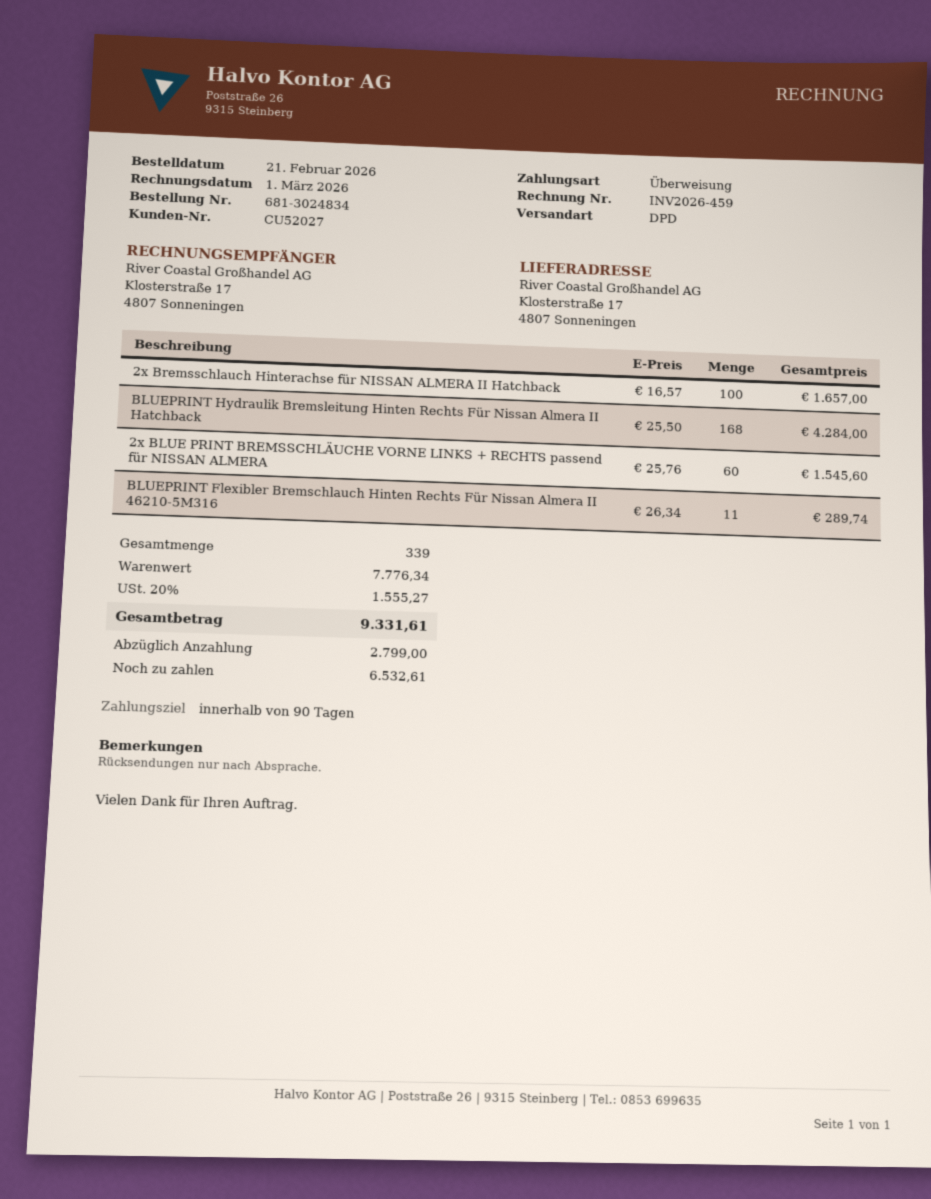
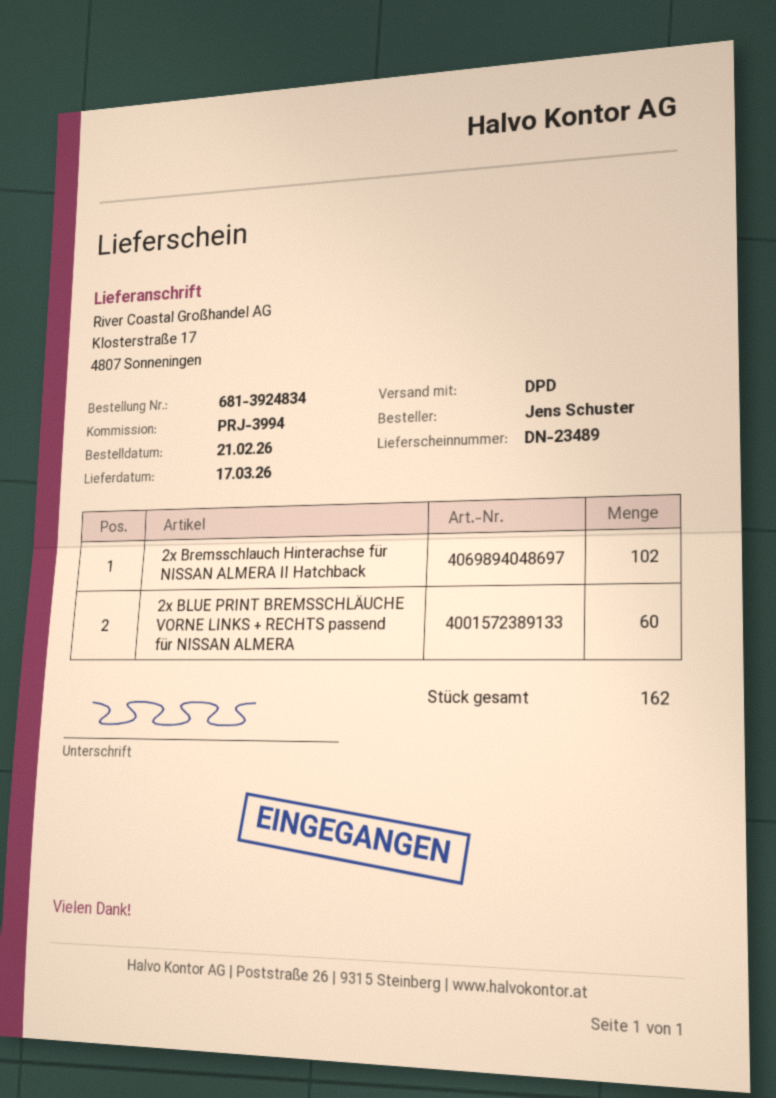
order number: 681-3024834 -> 681-3924834
2x Bremsschlauch Hinterachse für NISSAN ALMERA II Hatchback: 100 -> 102
BLUEPRINT Hydraulik Bremsleitung Hinten Rechts Für Nissan Almera II Hatchback: 168 -> none
BLUEPRINT Flexibler Bremschlauch Hinten Rechts Für Nissan Almera II 46210-5M316: 11 -> none
total quantity: 339 -> 162

